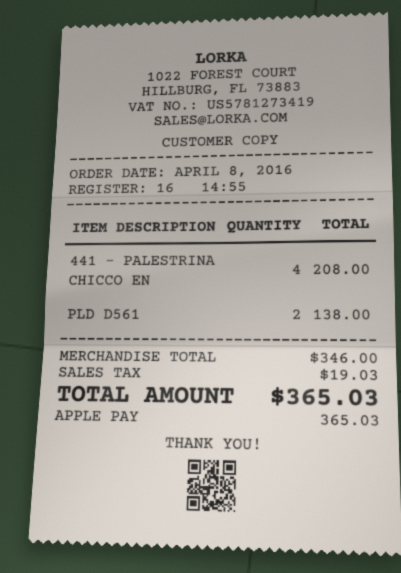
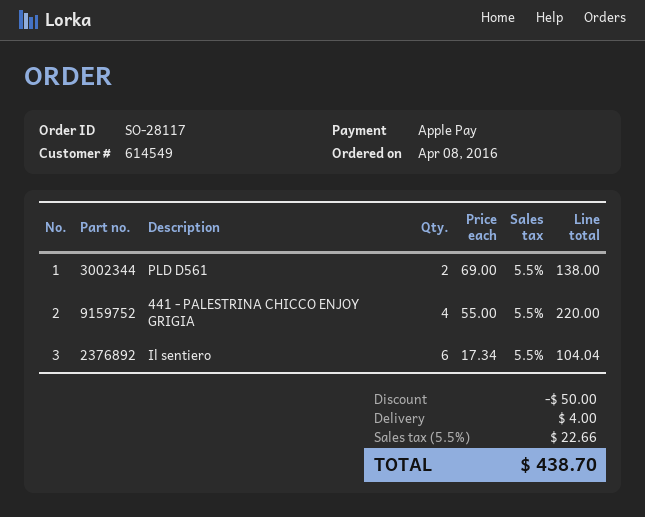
441 - PALESTRINA CHICCO EN: 4 for 208.00 -> 4 for 220.00
Il sentiero: none -> 6 for 104.04
discount: none -> 50.00
shipping: none -> 4.00
tax: 19.03 -> 22.66
total: 365.03 -> 438.70

